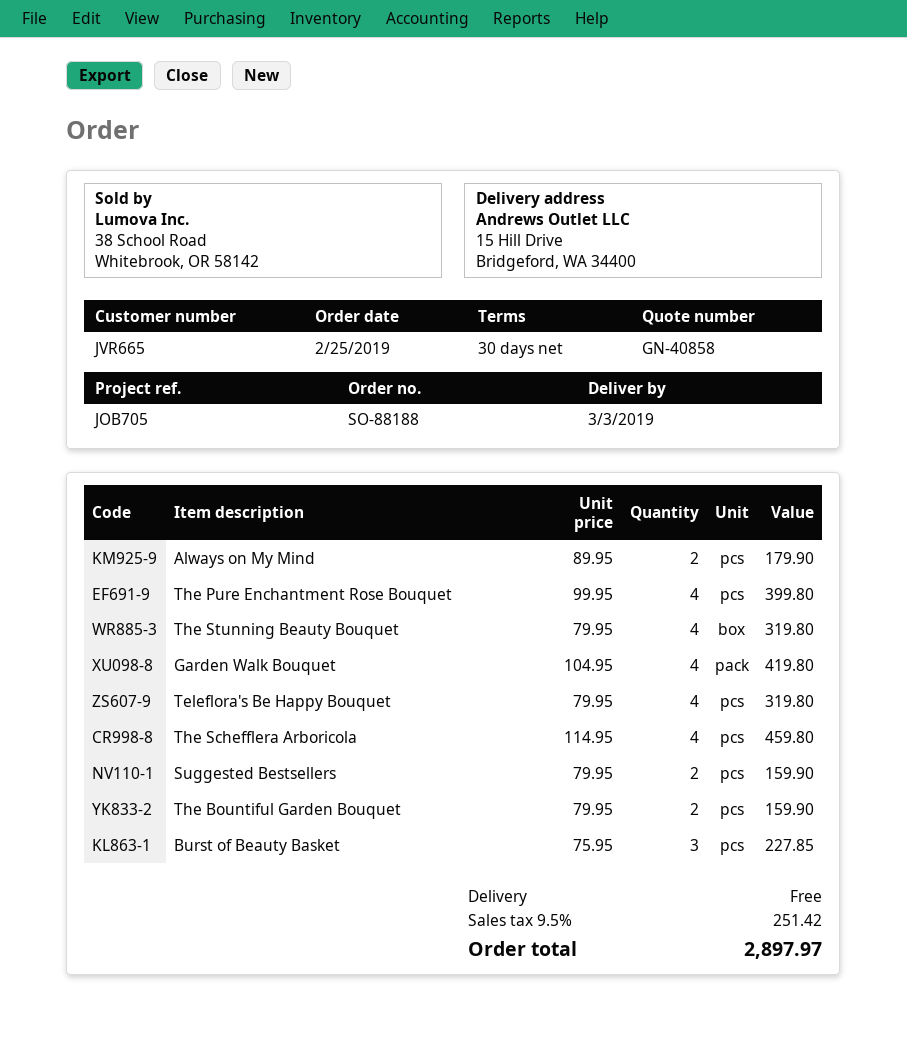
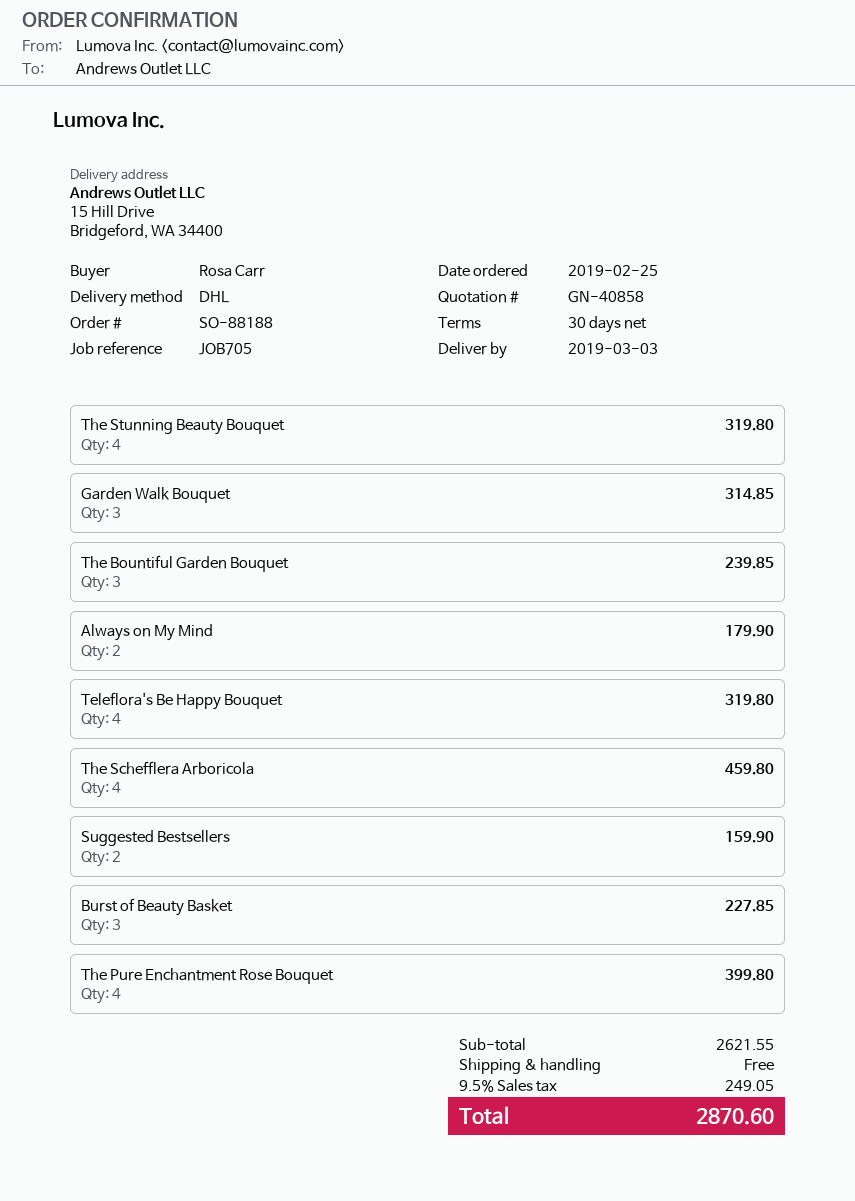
Garden Walk Bouquet: 4 for 419.80 -> 3 for 314.85
The Bountiful Garden Bouquet: 2 for 159.90 -> 3 for 239.85
tax: 9.5% = 251.42 -> 9.5% = 249.05
total: 2897.97 -> 2870.60

